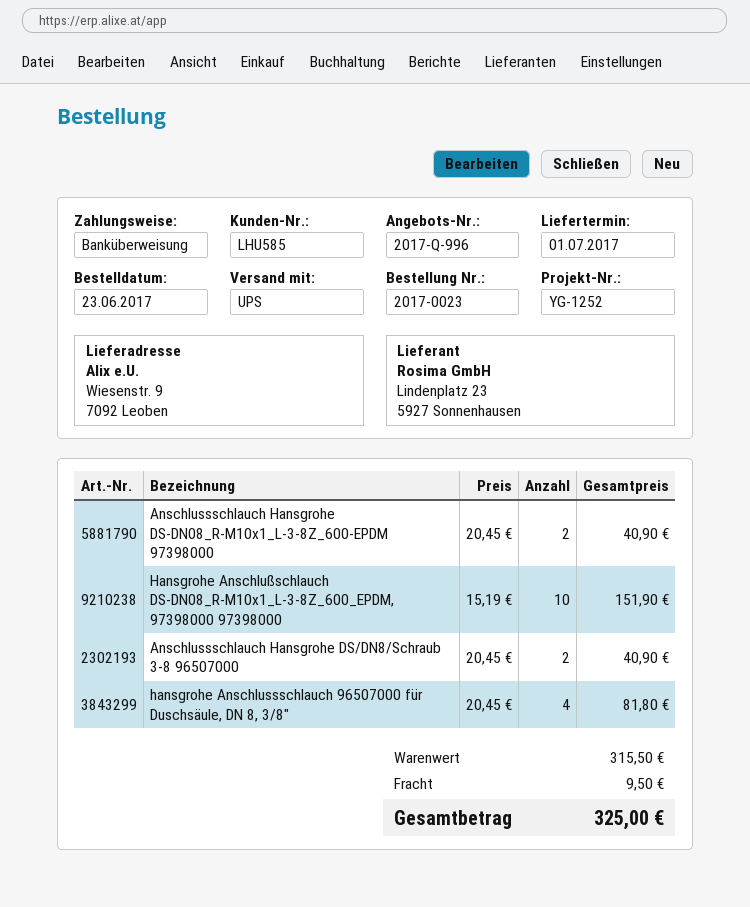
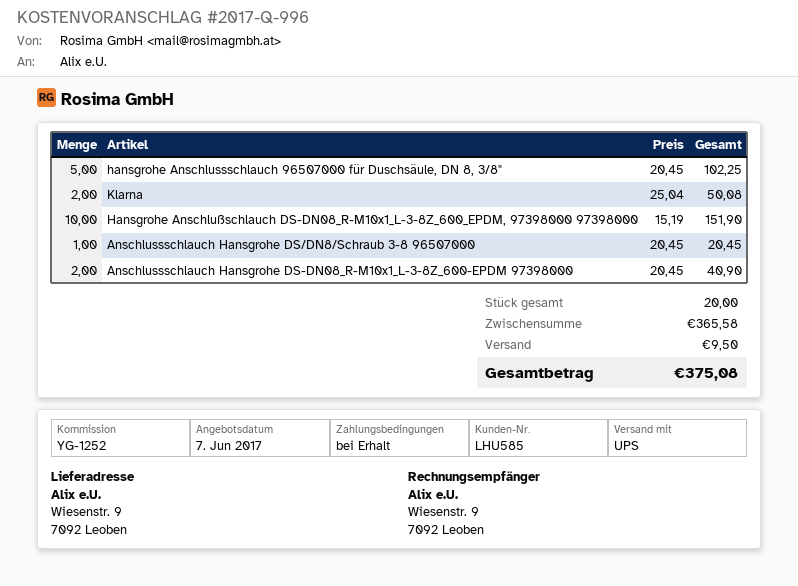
Anschlussschlauch Hansgrohe DS/DN8/Schraub 3-8 96507000: 2 x 20.45 = 40.90 -> 1 x 20.45 = 20.45
hansgrohe Anschlussschlauch 96507000 für Duschsäule, DN 8, 3/8": 4 x 20.45 = 81.80 -> 5 x 20.45 = 102.25
Klarna: none -> 2 x 25.04 = 50.08
subtotal: 315.50 -> 365.58
total: 325.00 -> 375.08

